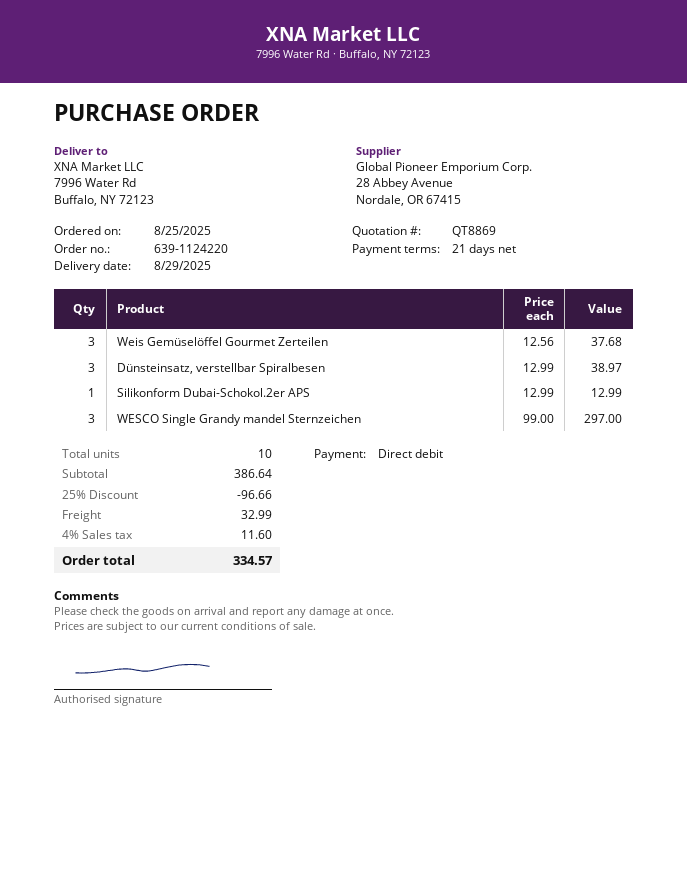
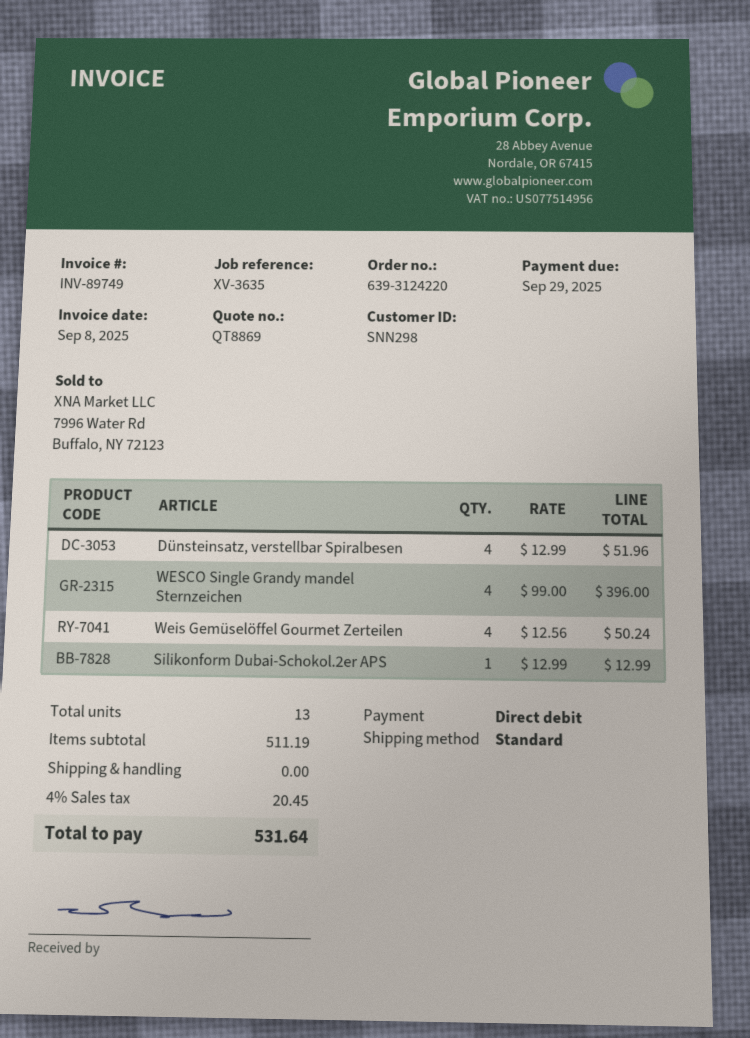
order number: 639-1124220 -> 639-3124220
Weis Gemüselöffel Gourmet Zerteilen: 3 x 12.56 = 37.68 -> 4 x 12.56 = 50.24
Dünsteinsatz, verstellbar Spiralbesen: 3 x 12.99 = 38.97 -> 4 x 12.99 = 51.96
WESCO Single Grandy mandel Sternzeichen: 3 x 99.00 = 297.00 -> 4 x 99.00 = 396.00
total quantity: 10 -> 13
subtotal: 386.64 -> 511.19
discount: 25% = 96.66 -> none
shipping: 32.99 -> 0.00
tax: 4% = 11.60 -> 4% = 20.45
total: 334.57 -> 531.64

